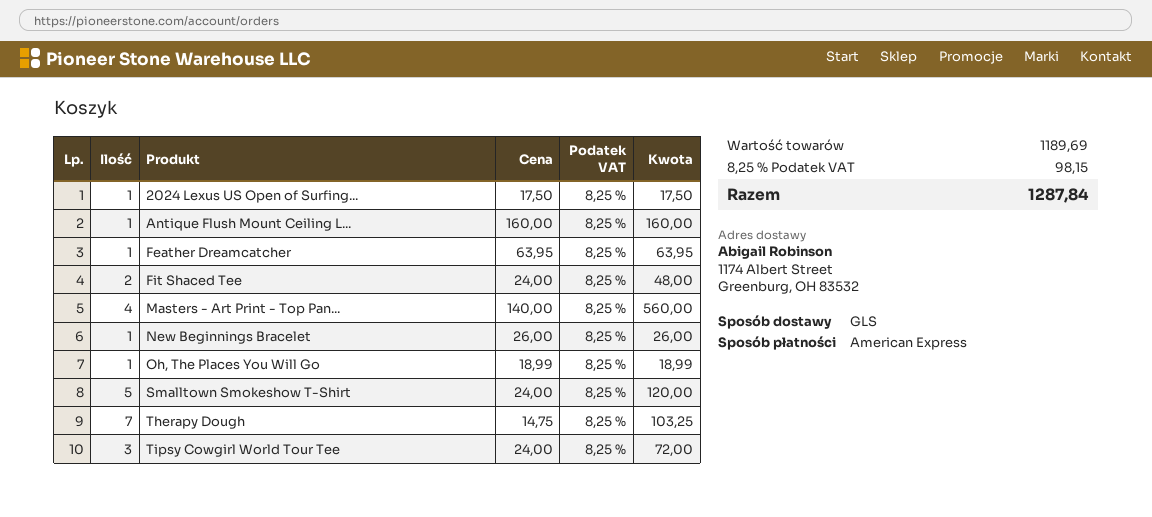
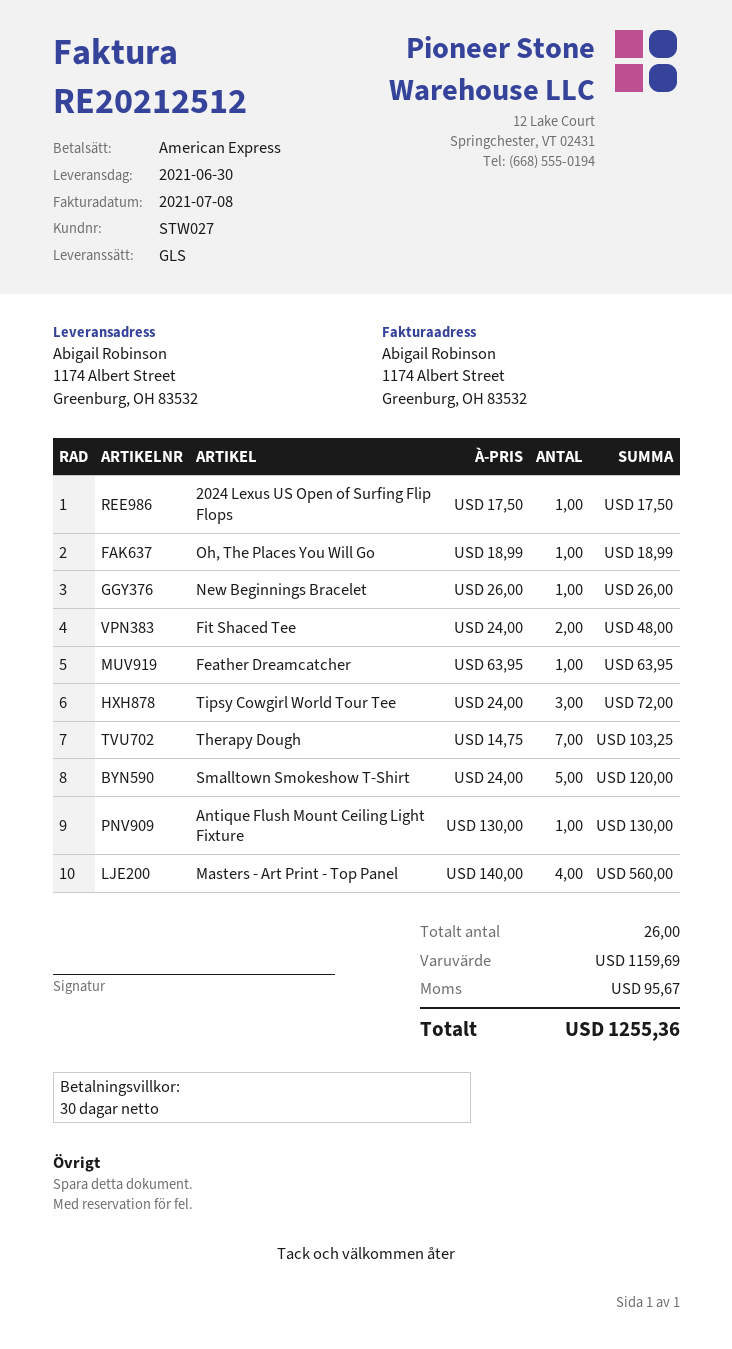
Antique Flush Mount Ceiling L...: 1 x 160.00 = 160.00 -> 1 x 130.00 = 130.00
subtotal: 1189.69 -> 1159.69
tax: 98.15 -> 95.67
total: 1287.84 -> 1255.36

